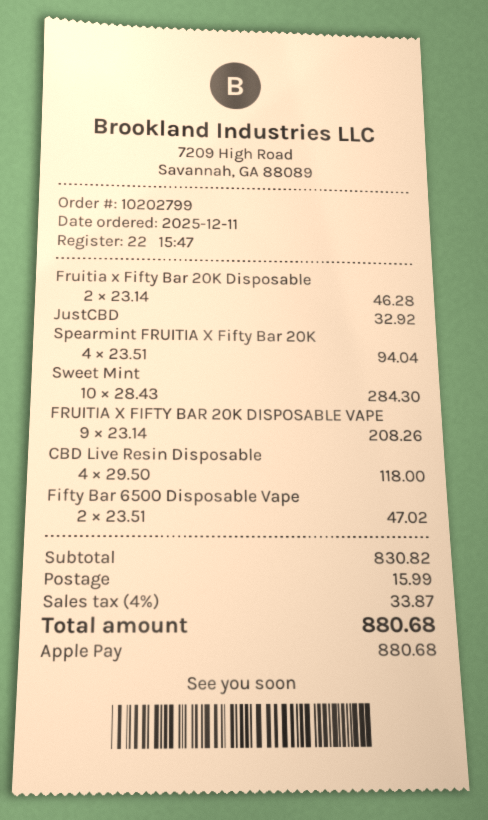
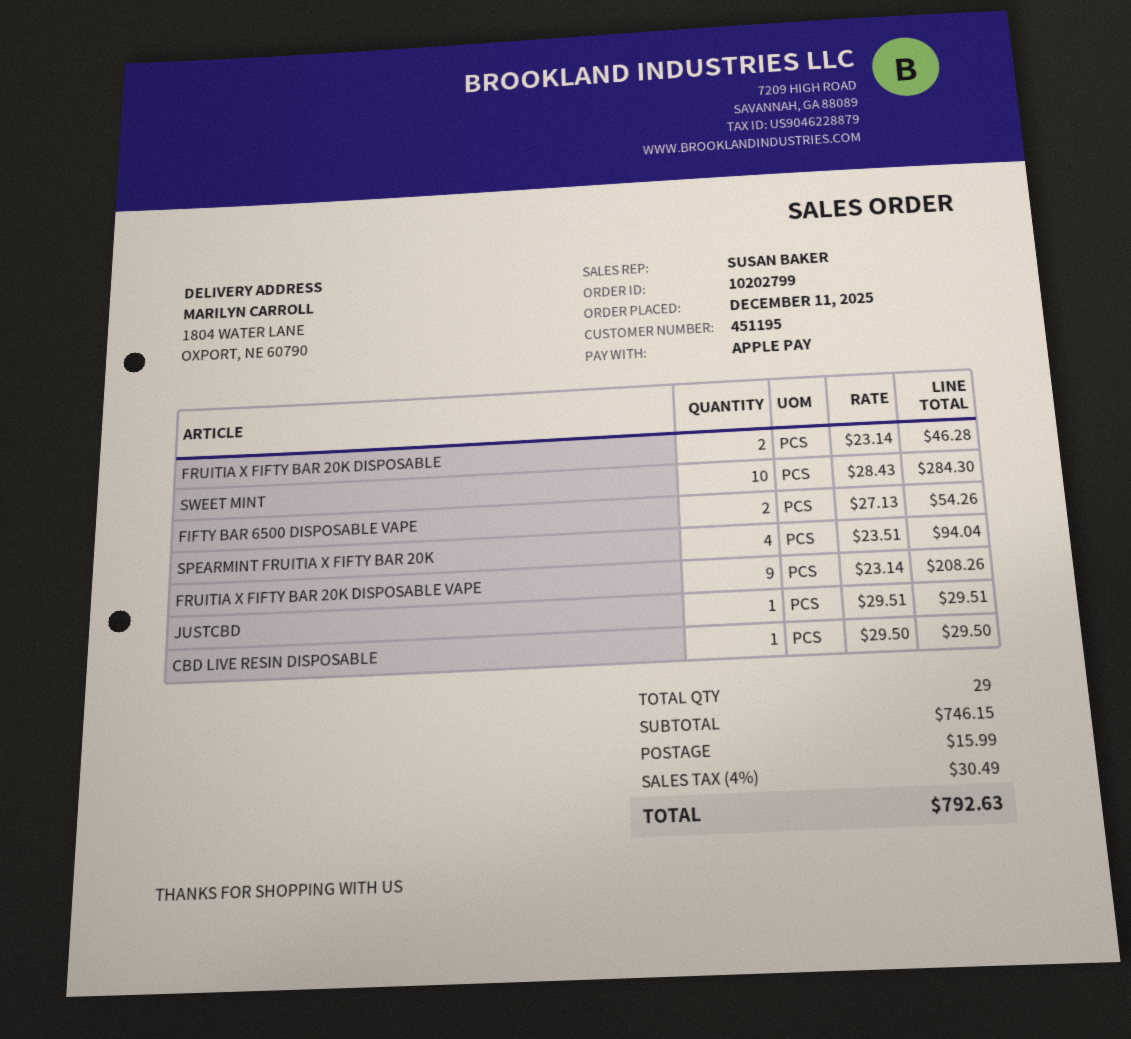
JustCBD: 1 x 32.92 = 32.92 -> 1 x 29.51 = 29.51
CBD Live Resin Disposable: 4 x 29.50 = 118.00 -> 1 x 29.50 = 29.50
Fifty Bar 6500 Disposable Vape: 2 x 23.51 = 47.02 -> 2 x 27.13 = 54.26
subtotal: 830.82 -> 746.15
tax: 4% = 33.87 -> 4% = 30.49
total: 880.68 -> 792.63

